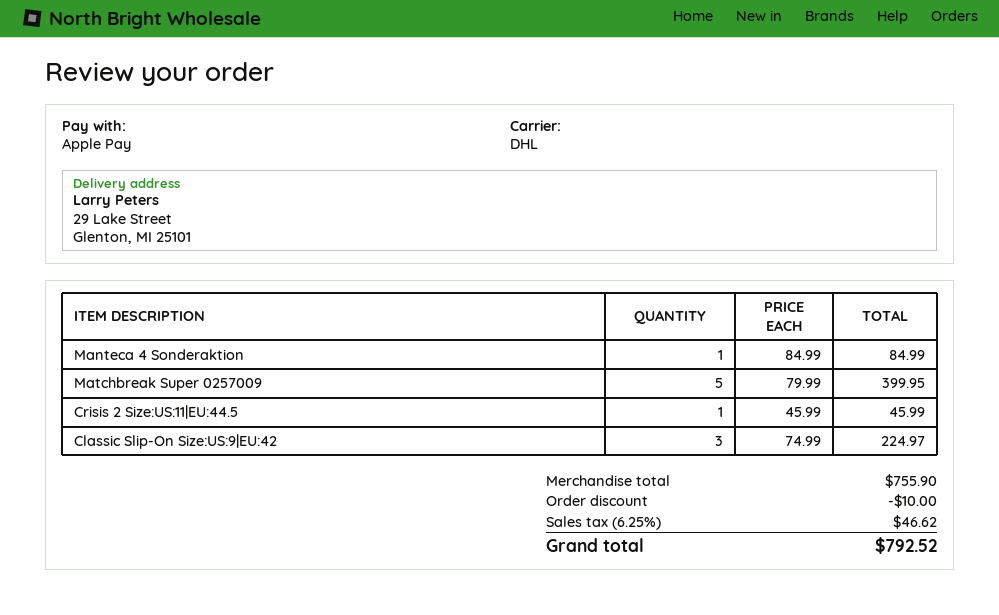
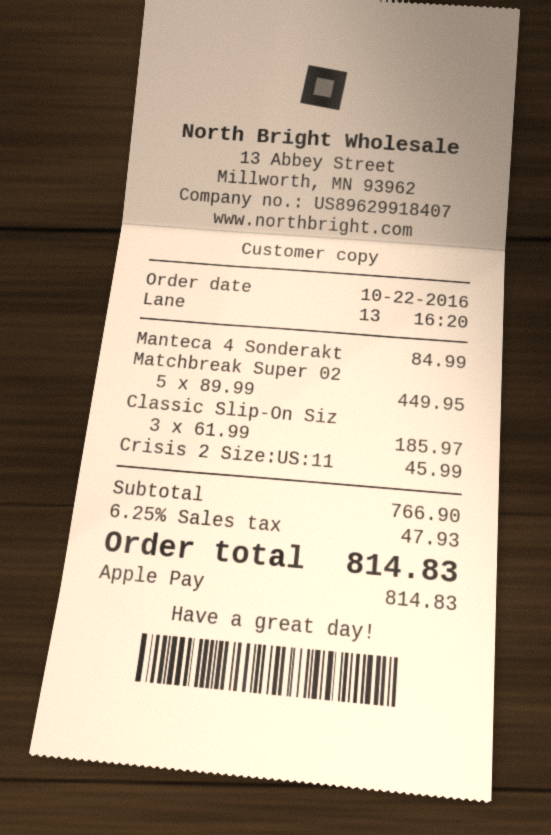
Matchbreak Super 0257009: 5 x 79.99 = 399.95 -> 5 x 89.99 = 449.95
Classic Slip-On Size:US:9|EU:42: 3 x 74.99 = 224.97 -> 3 x 61.99 = 185.97
subtotal: 755.90 -> 766.90
discount: 10.00 -> none
tax: 6.25% = 46.62 -> 6.25% = 47.93
total: 792.52 -> 814.83

